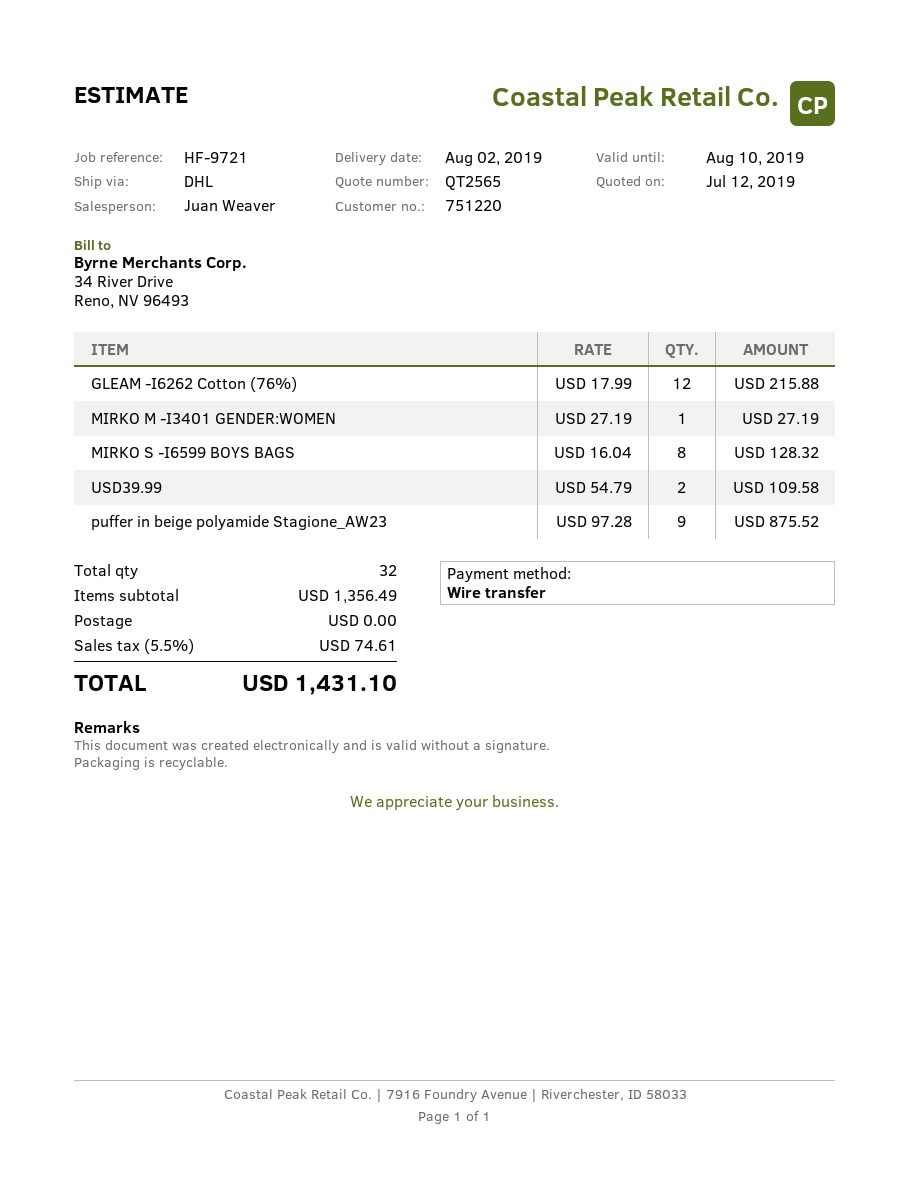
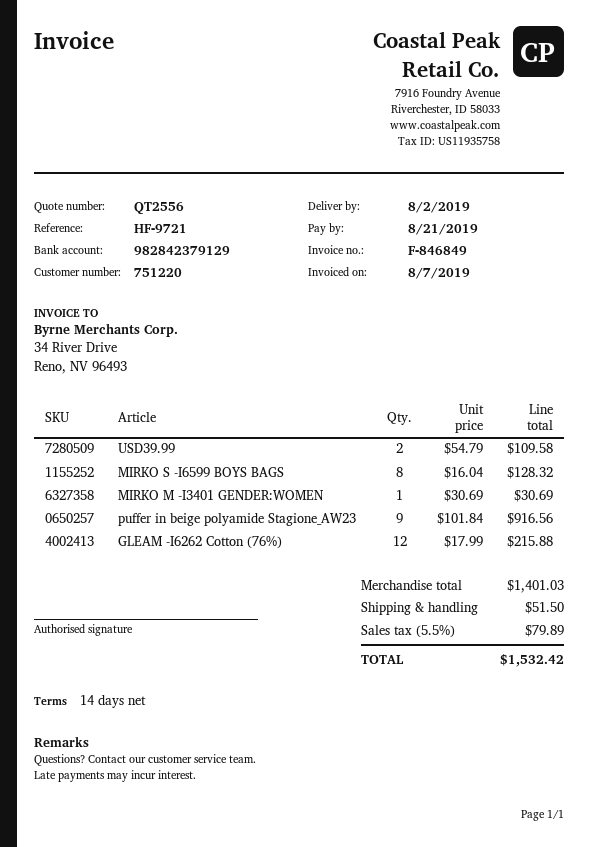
quote number: QT2565 -> QT2556
MIRKO M -I3401 GENDER:WOMEN: 1 x 27.19 = 27.19 -> 1 x 30.69 = 30.69
puffer in beige polyamide Stagione_AW23: 9 x 97.28 = 875.52 -> 9 x 101.84 = 916.56
subtotal: 1356.49 -> 1401.03
shipping: 0.00 -> 51.50
tax: 5.5% = 74.61 -> 5.5% = 79.89
total: 1431.10 -> 1532.42

